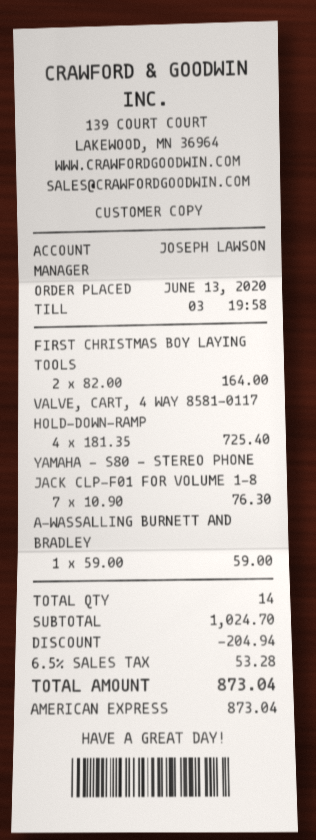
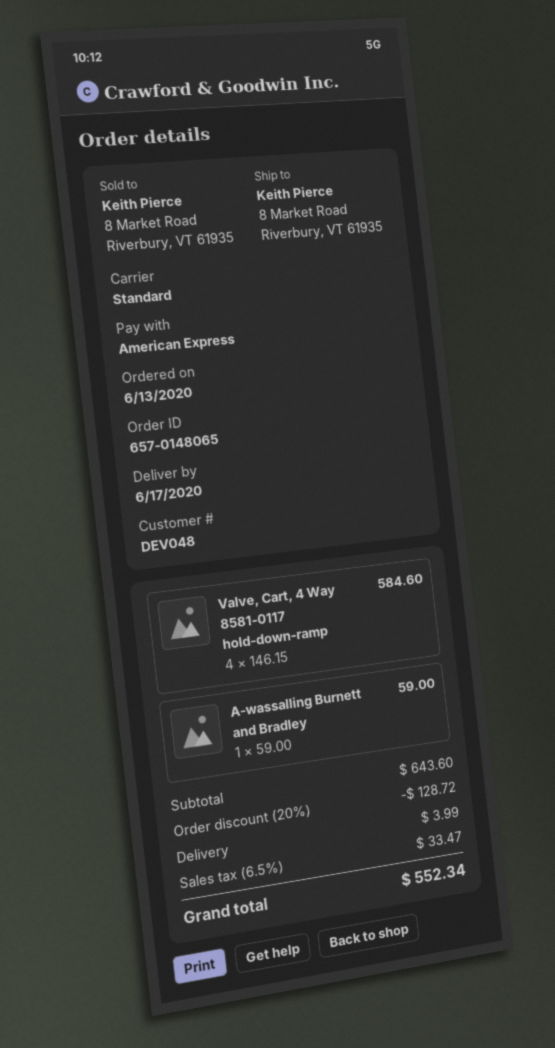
FIRST CHRISTMAS BOY LAYING TOOLS: 2 x 82.00 = 164.00 -> none
VALVE, CART, 4 WAY 8581-0117 HOLD-DOWN-RAMP: 4 x 181.35 = 725.40 -> 4 x 146.15 = 584.60
YAMAHA - S80 - STEREO PHONE JACK CLP-F01 FOR VOLUME 1-8: 7 x 10.90 = 76.30 -> none
subtotal: 1024.70 -> 643.60
discount: 204.94 -> 128.72
shipping: none -> 3.99
tax: 6.5% = 53.28 -> 6.5% = 33.47
total: 873.04 -> 552.34

